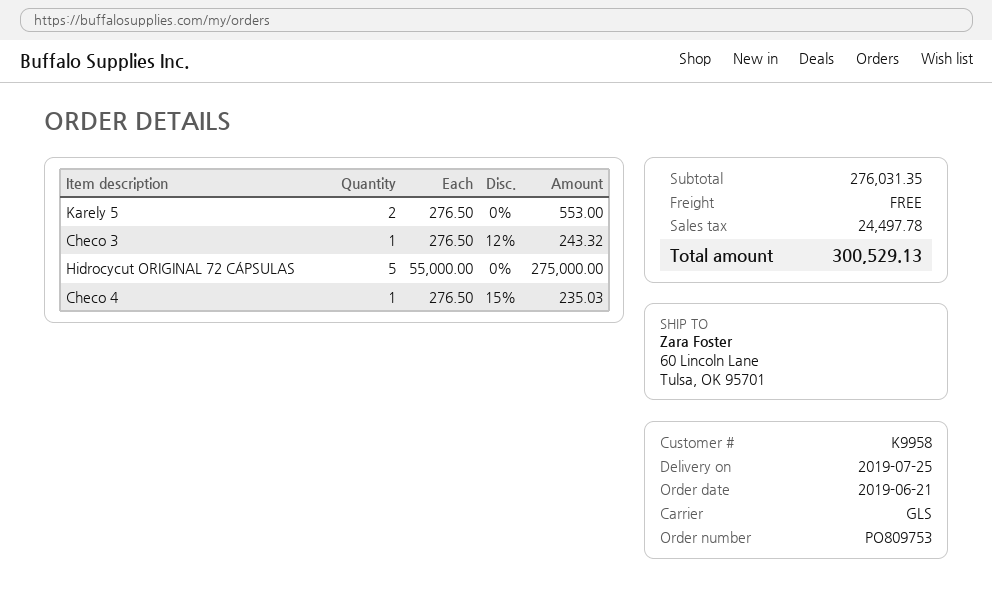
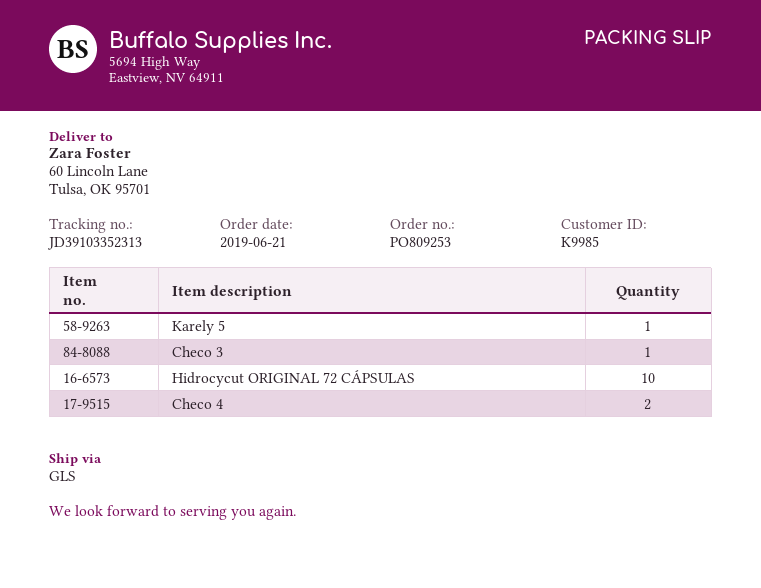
order number: PO809753 -> PO809253
customer number: K9958 -> K9985
Karely 5: 2 -> 1
Hidrocycut ORIGINAL 72 CÁPSULAS: 5 -> 10
Checo 4: 1 -> 2

